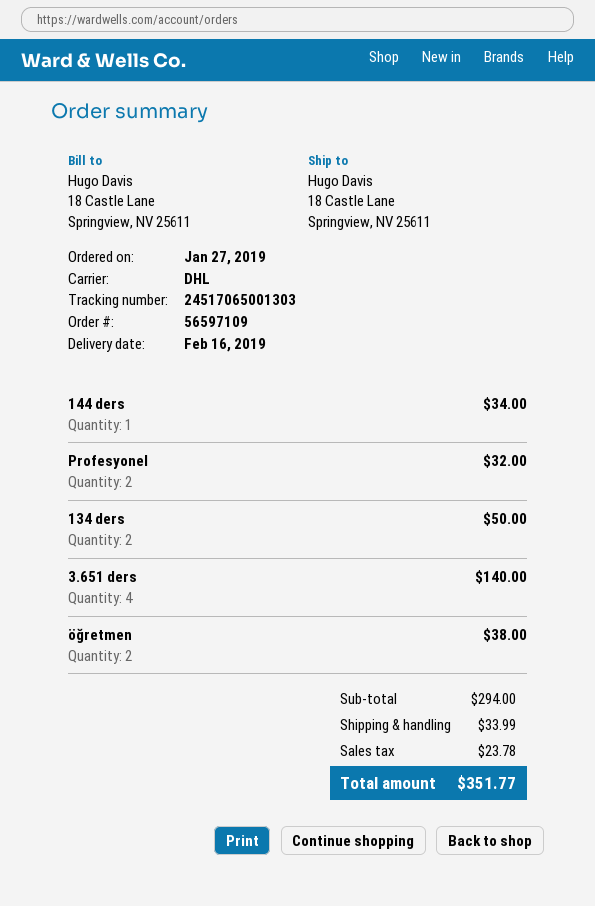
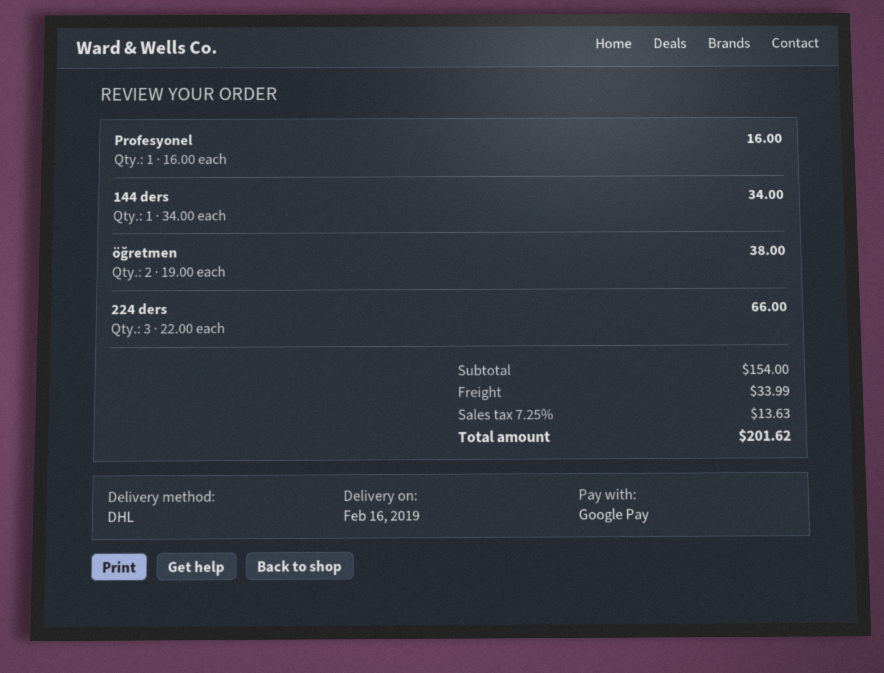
Profesyonel: 2 for 32.00 -> 1 for 16.00
134 ders: 2 for 50.00 -> none
3.651 ders: 4 for 140.00 -> none
224 ders: none -> 3 for 66.00
subtotal: 294.00 -> 154.00
tax: 23.78 -> 13.63
total: 351.77 -> 201.62

